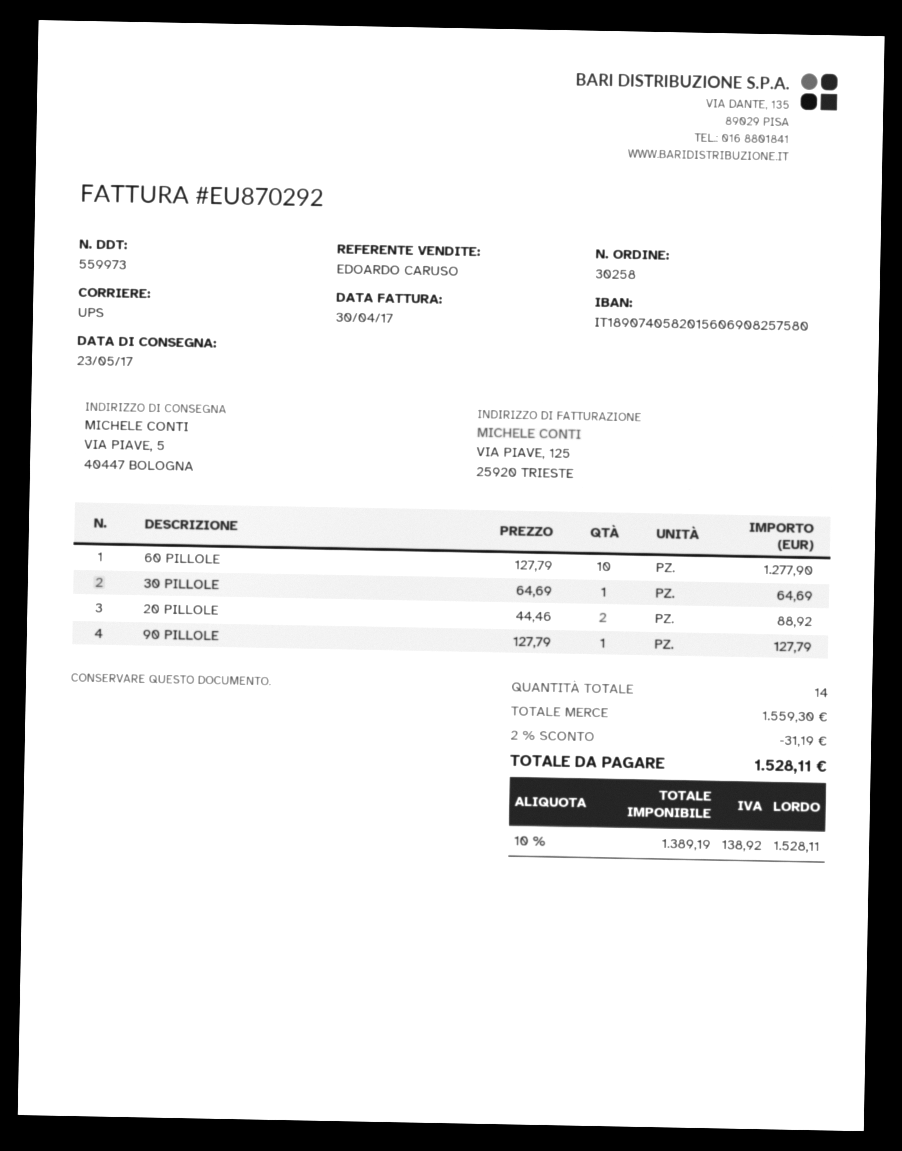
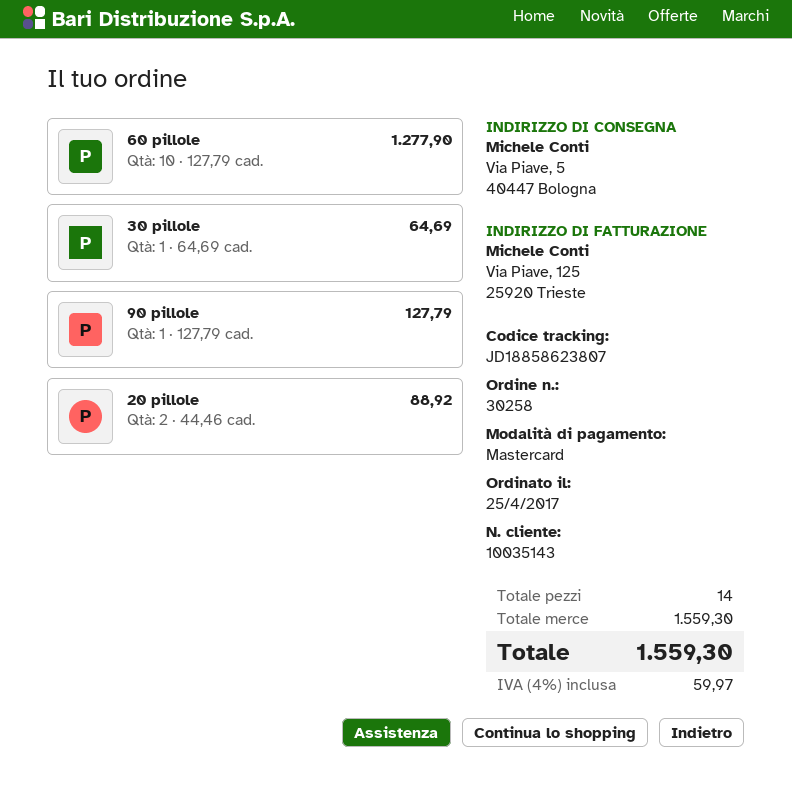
discount: 2% = 31.19 -> none
tax: 10% = 138.92 -> 4% = 59.97
total: 1528.11 -> 1559.30

